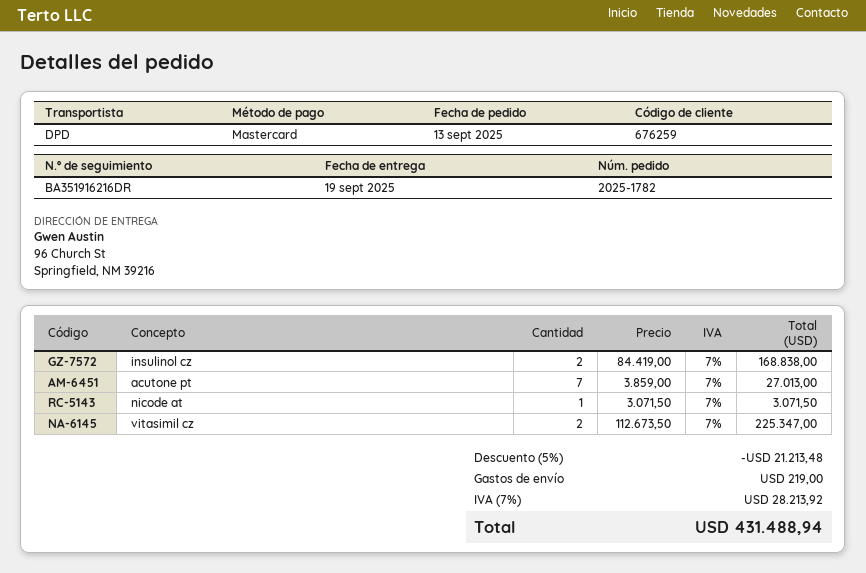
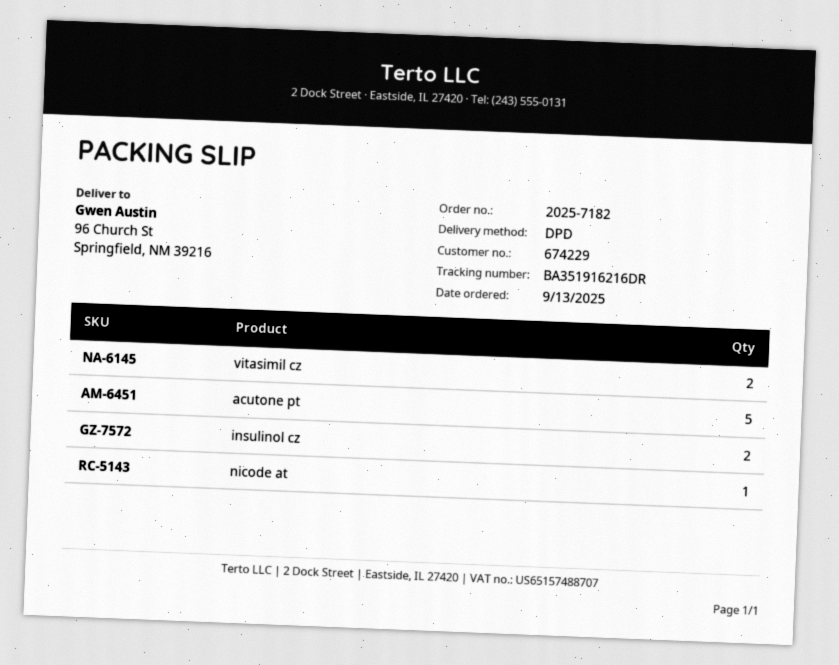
order number: 2025-1782 -> 2025-7182
customer number: 676259 -> 674229
acutone pt: 7 -> 5

